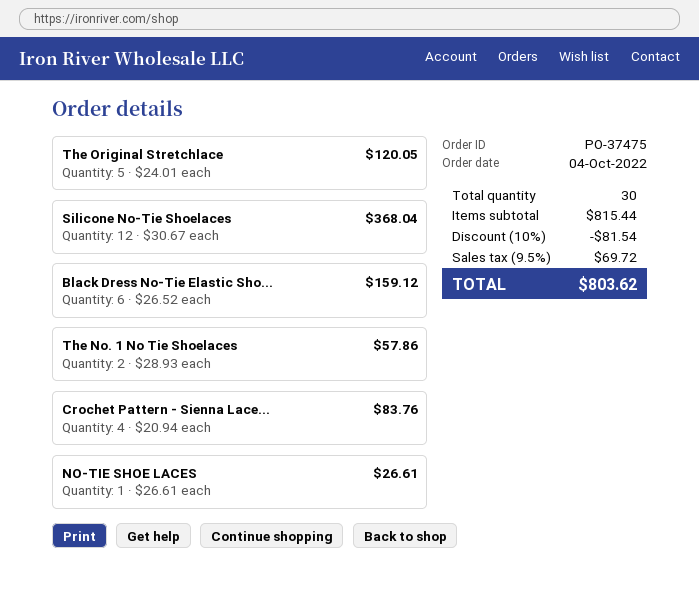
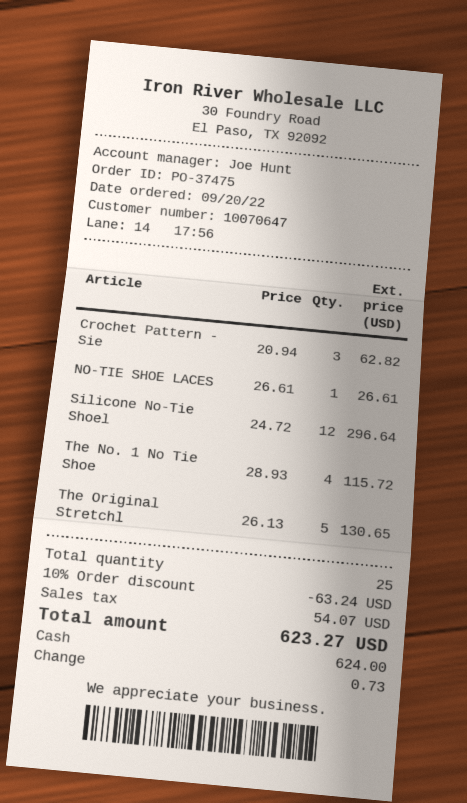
order date: 2022-10-04 -> 2022-09-20
The Original Stretchlace: 5 x 24.01 = 120.05 -> 5 x 26.13 = 130.65
Silicone No-Tie Shoelaces: 12 x 30.67 = 368.04 -> 12 x 24.72 = 296.64
Black Dress No-Tie Elastic Sho...: 6 x 26.52 = 159.12 -> none
The No. 1 No Tie Shoelaces: 2 x 28.93 = 57.86 -> 4 x 28.93 = 115.72
Crochet Pattern - Sienna Lace...: 4 x 20.94 = 83.76 -> 3 x 20.94 = 62.82
total quantity: 30 -> 25
discount: 10% = 81.54 -> 10% = 63.24
tax: 69.72 -> 54.07
total: 803.62 -> 623.27

